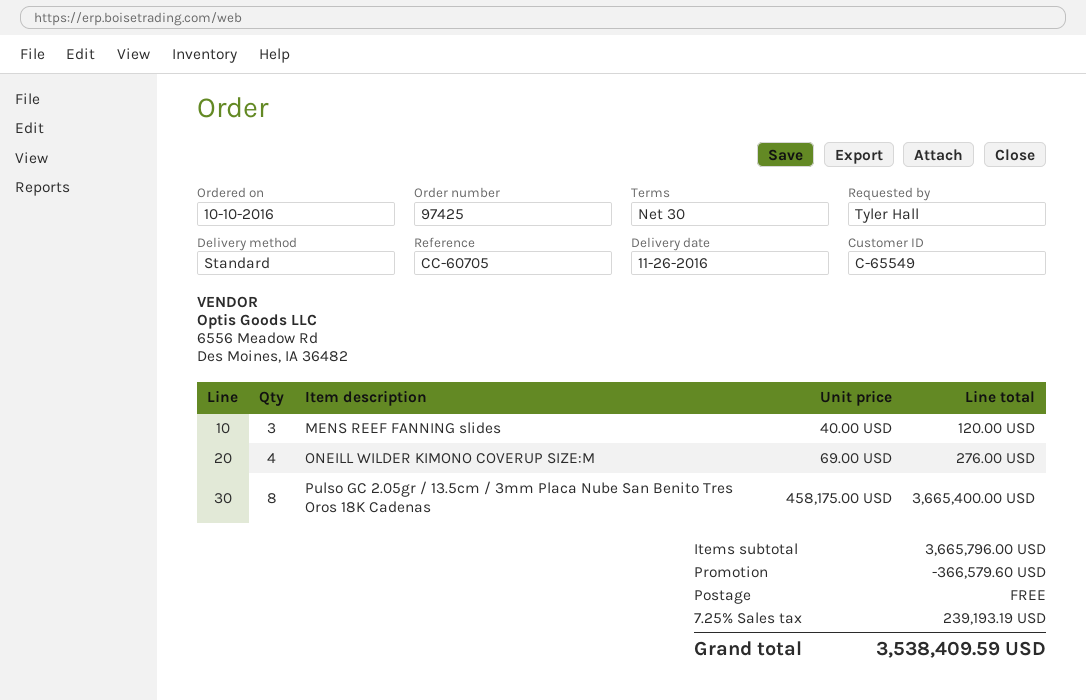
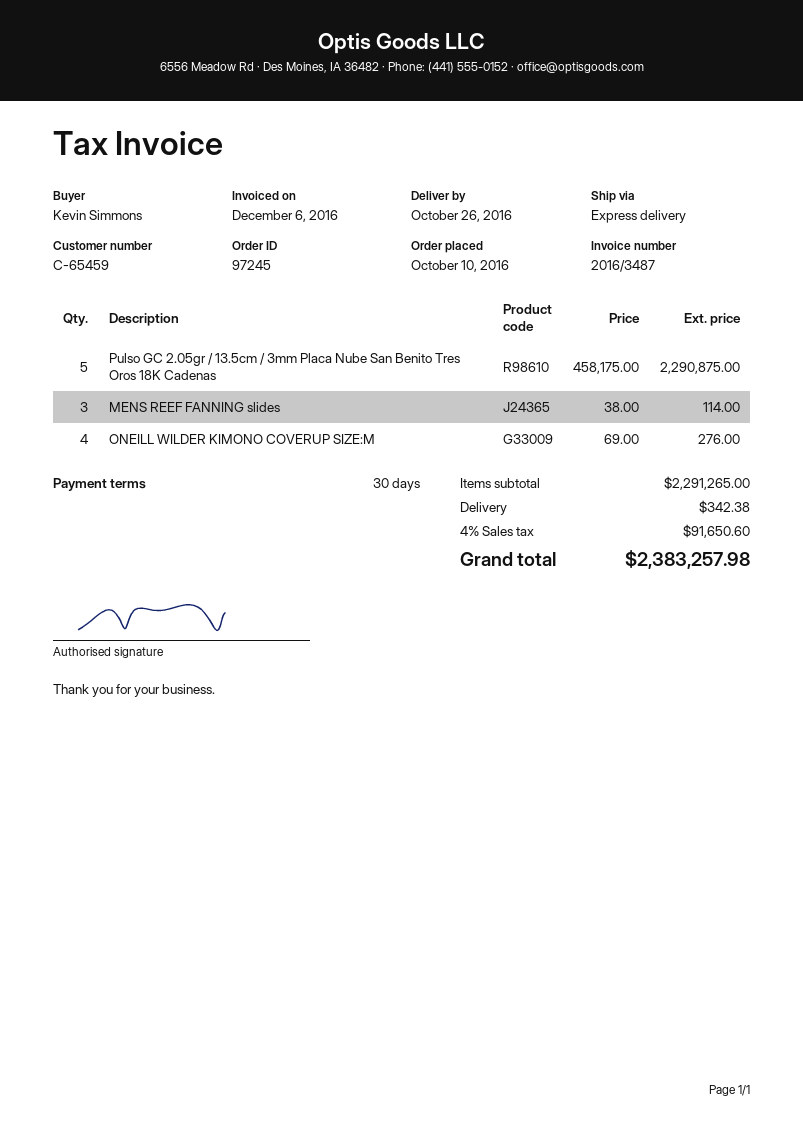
order number: 97425 -> 97245
delivery date: 2016-11-26 -> 2016-10-26
customer number: C-65549 -> C-65459
ordered by: Tyler Hall -> Kevin Simmons
shipping method: standard -> express
MENS REEF FANNING slides: 3 x 40.00 = 120.00 -> 3 x 38.00 = 114.00
Pulso GC 2.05gr / 13.5cm / 3mm Placa Nube San Benito Tres Oros 18K Cadenas: 8 x 458175.00 = 3665400.00 -> 5 x 458175.00 = 2290875.00
subtotal: 3665796.00 -> 2291265.00
discount: 366579.60 -> none
shipping: 0.00 -> 342.38
tax: 7.25% = 239193.19 -> 4% = 91650.60
total: 3538409.59 -> 2383257.98

